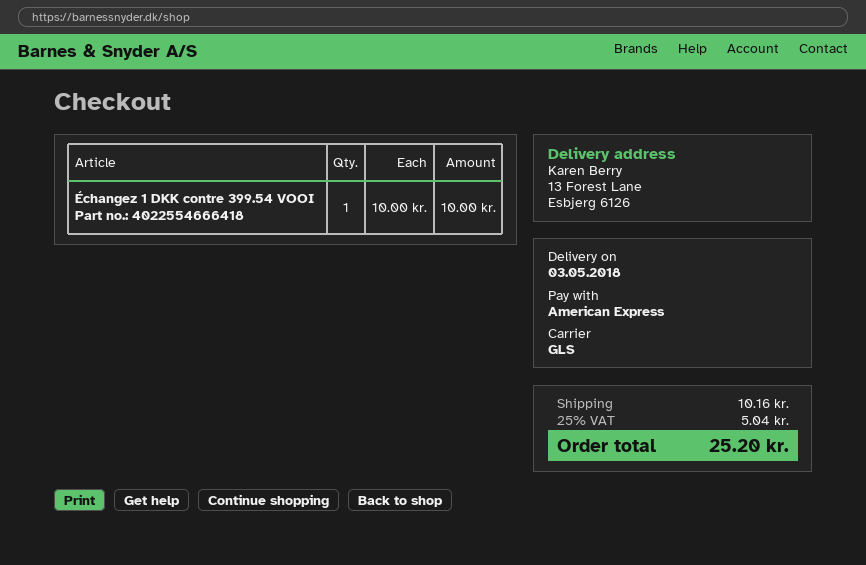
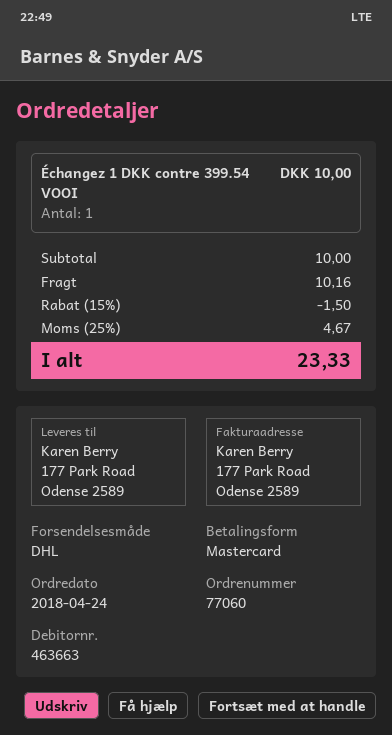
payment method: American Express -> Mastercard
shipping method: GLS -> DHL
ship to: 13 Forest Lane, Esbjerg 6126 -> 177 Park Road, Odense 2589
discount: none -> 15% = 1.50
tax: 25% = 5.04 -> 25% = 4.67
total: 25.20 -> 23.33

